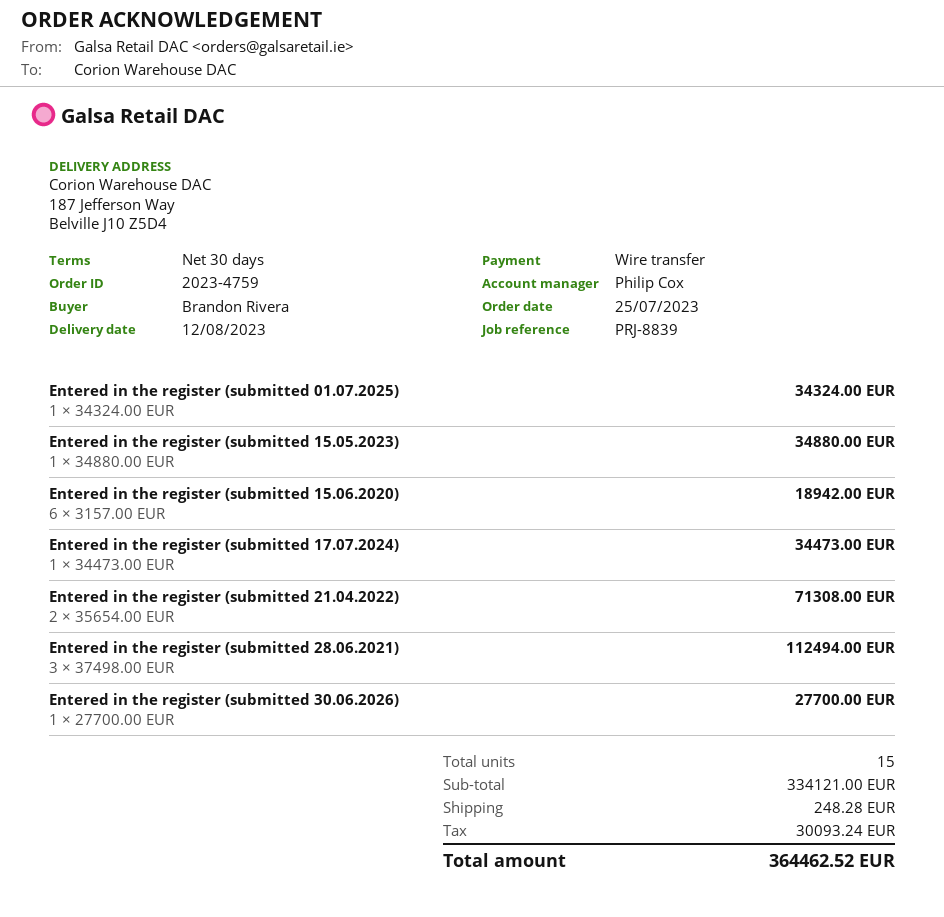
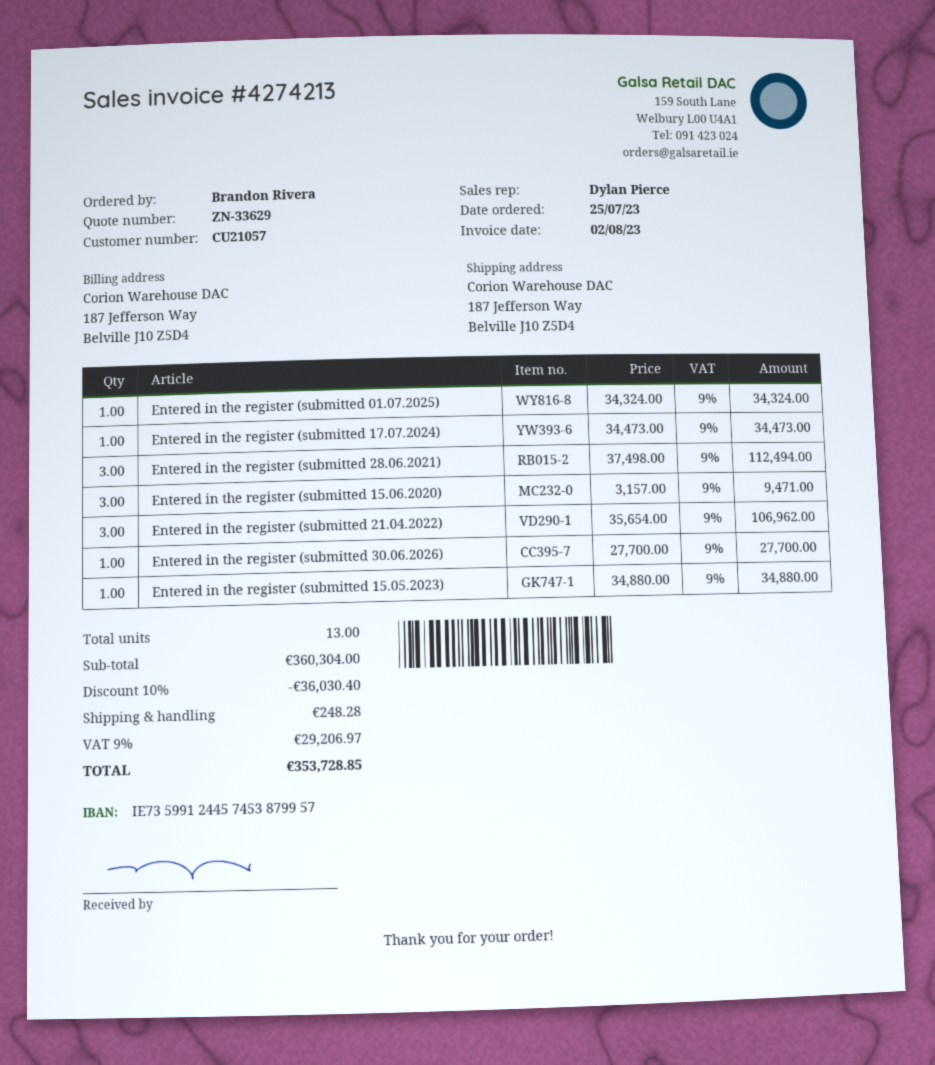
sales rep: Philip Cox -> Dylan Pierce
Entered in the register (submitted 15.06.2020): 6 x 3157.00 = 18942.00 -> 3 x 3157.00 = 9471.00
Entered in the register (submitted 21.04.2022): 2 x 35654.00 = 71308.00 -> 3 x 35654.00 = 106962.00
total quantity: 15 -> 13
subtotal: 334121.00 -> 360304.00
discount: none -> 10% = 36030.40
tax: 30093.24 -> 29206.97
total: 364462.52 -> 353728.85

